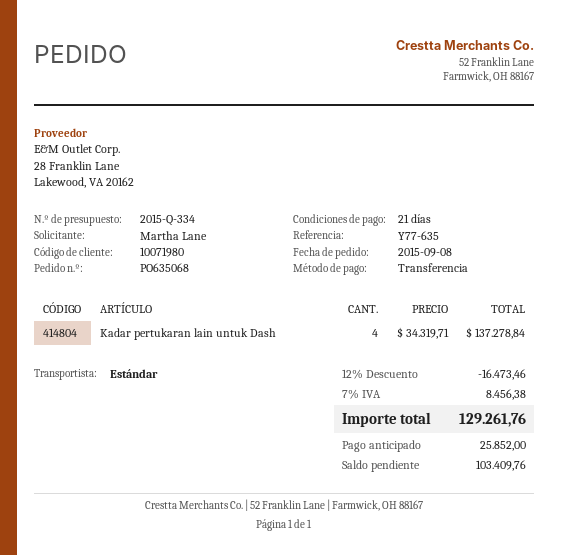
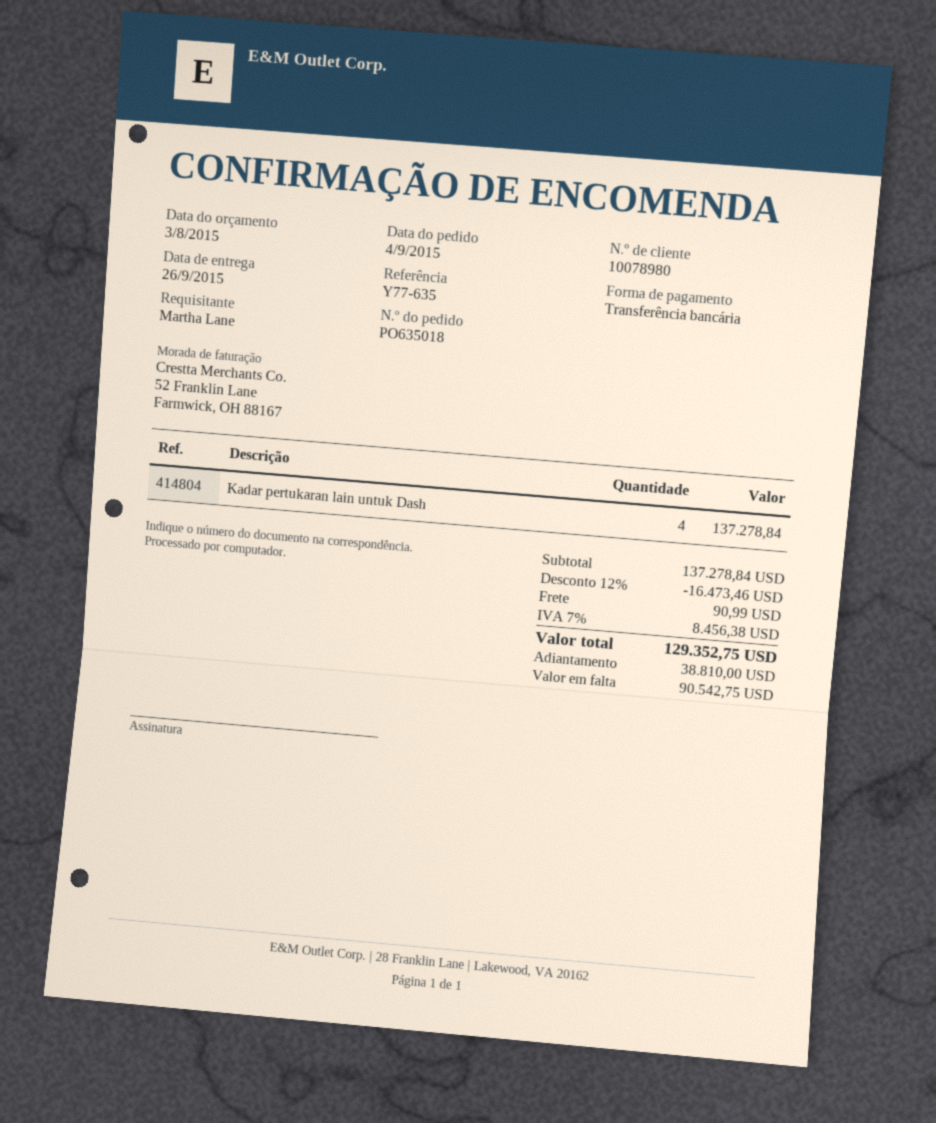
order number: PO635068 -> PO635018
order date: 2015-09-08 -> 2015-09-04
customer number: 10071980 -> 10078980
shipping: none -> 90.99
total: 129261.76 -> 129352.75
deposit: 25852.00 -> 38810.00
balance: 103409.76 -> 90542.75

